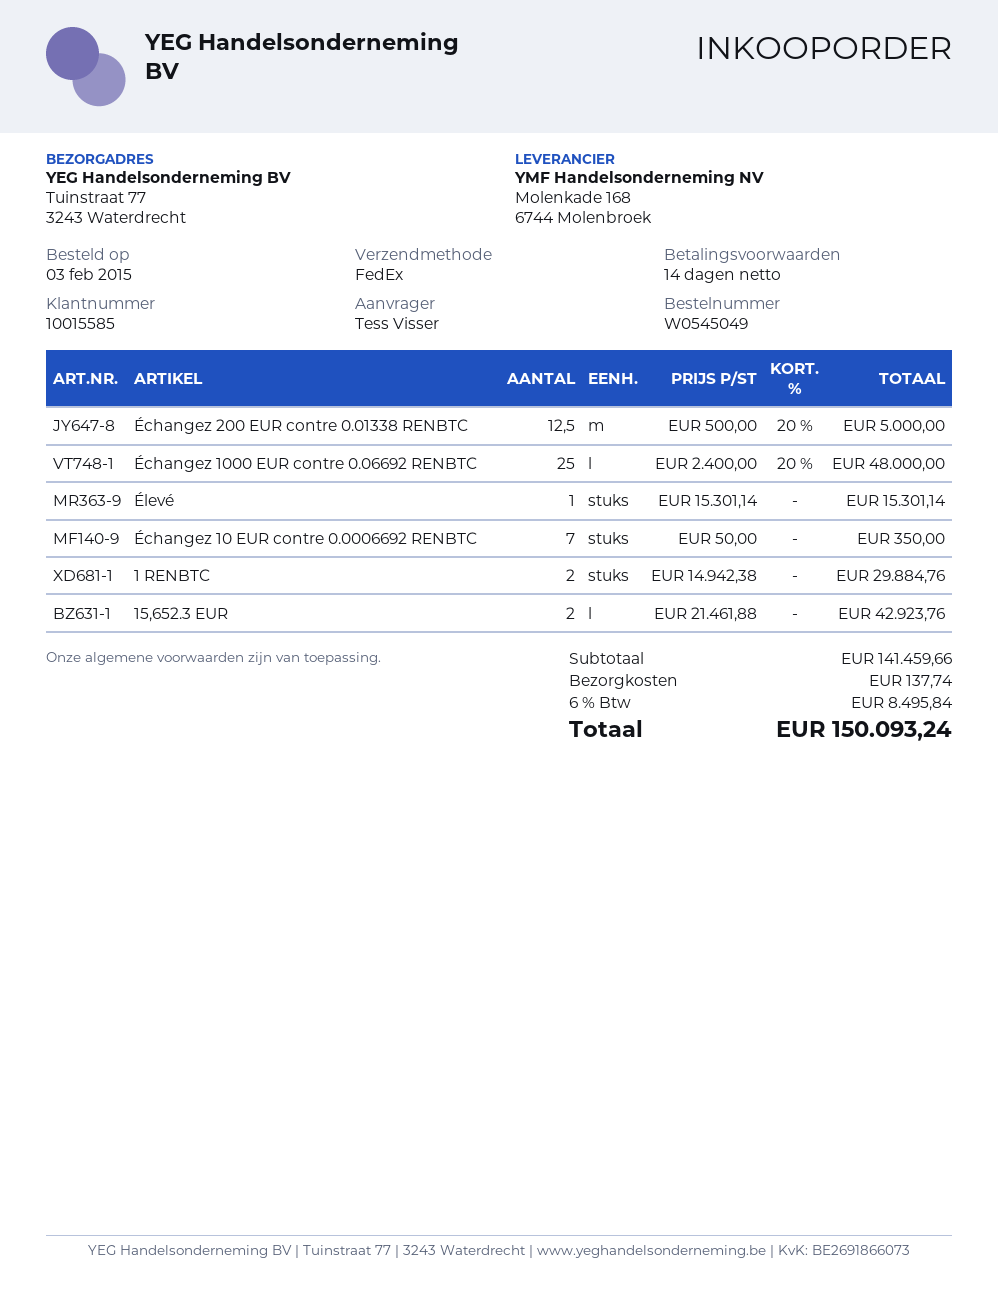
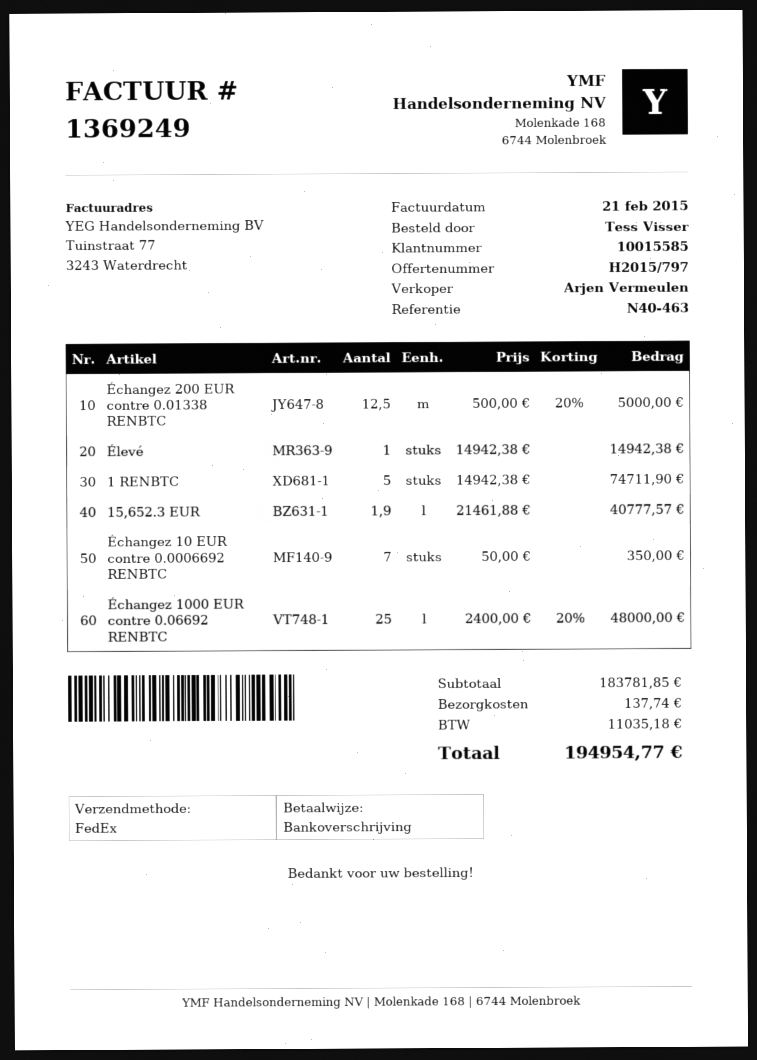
Élevé: 1 x 15301.14 = 15301.14 -> 1 x 14942.38 = 14942.38
1 RENBTC: 2 x 14942.38 = 29884.76 -> 5 x 14942.38 = 74711.90
15,652.3 EUR: 2 x 21461.88 = 42923.76 -> 1.9 x 21461.88 = 40777.57
subtotal: 141459.66 -> 183781.85
tax: 8495.84 -> 11035.18
total: 150093.24 -> 194954.77

